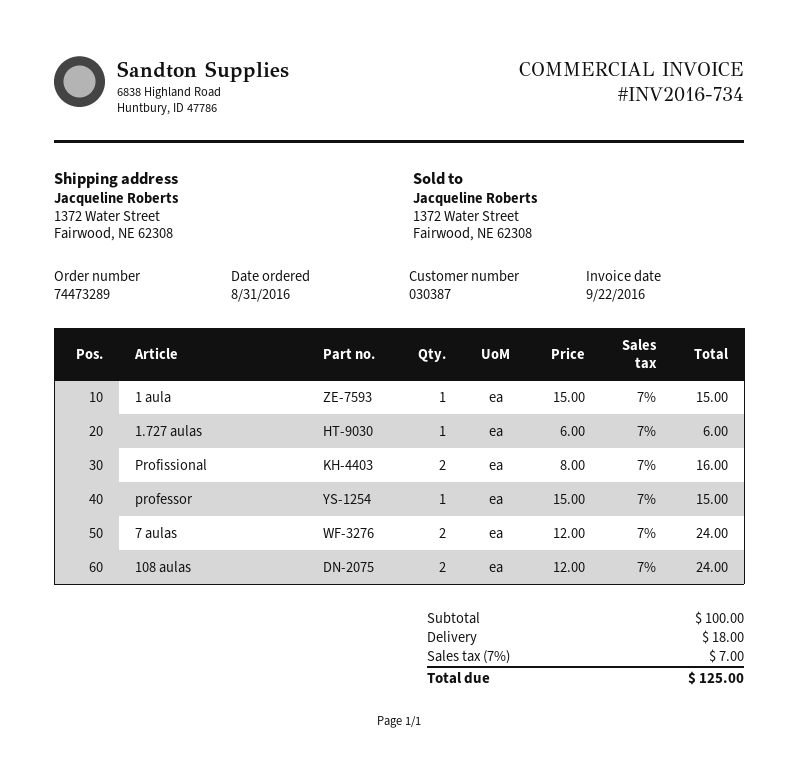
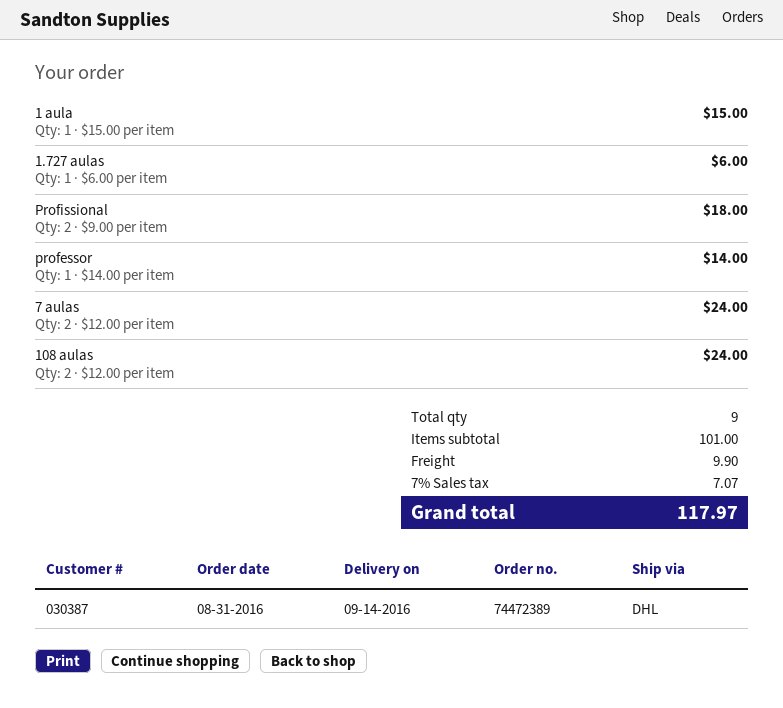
order number: 74473289 -> 74472389
Profissional: 2 x 8.00 = 16.00 -> 2 x 9.00 = 18.00
professor: 1 x 15.00 = 15.00 -> 1 x 14.00 = 14.00
subtotal: 100.00 -> 101.00
shipping: 18.00 -> 9.90
tax: 7% = 7.00 -> 7% = 7.07
total: 125.00 -> 117.97

